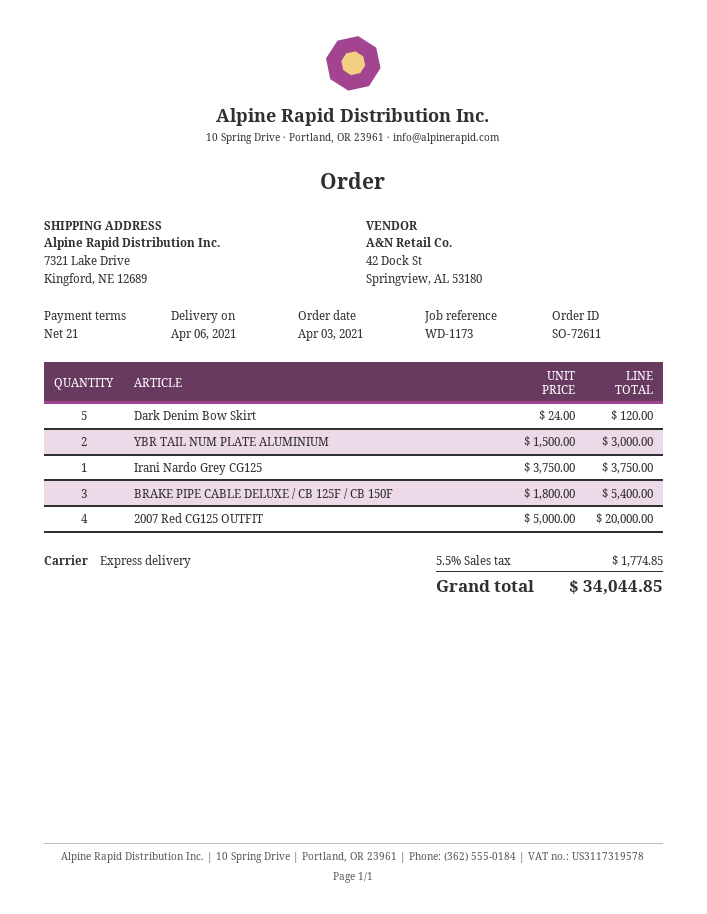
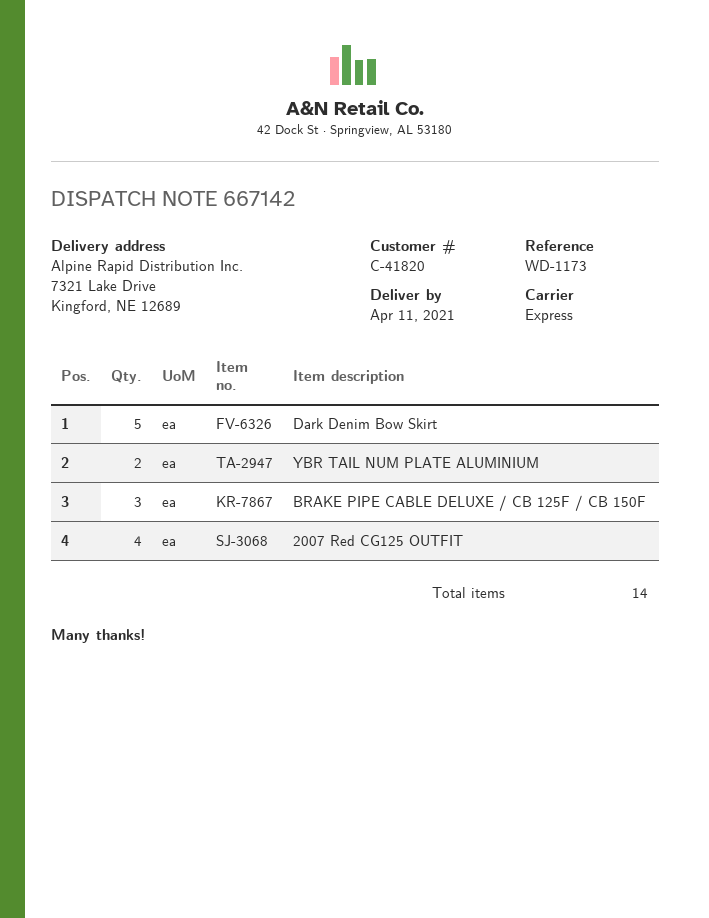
delivery date: 2021-04-06 -> 2021-04-11
Irani Nardo Grey CG125: 1 -> none

